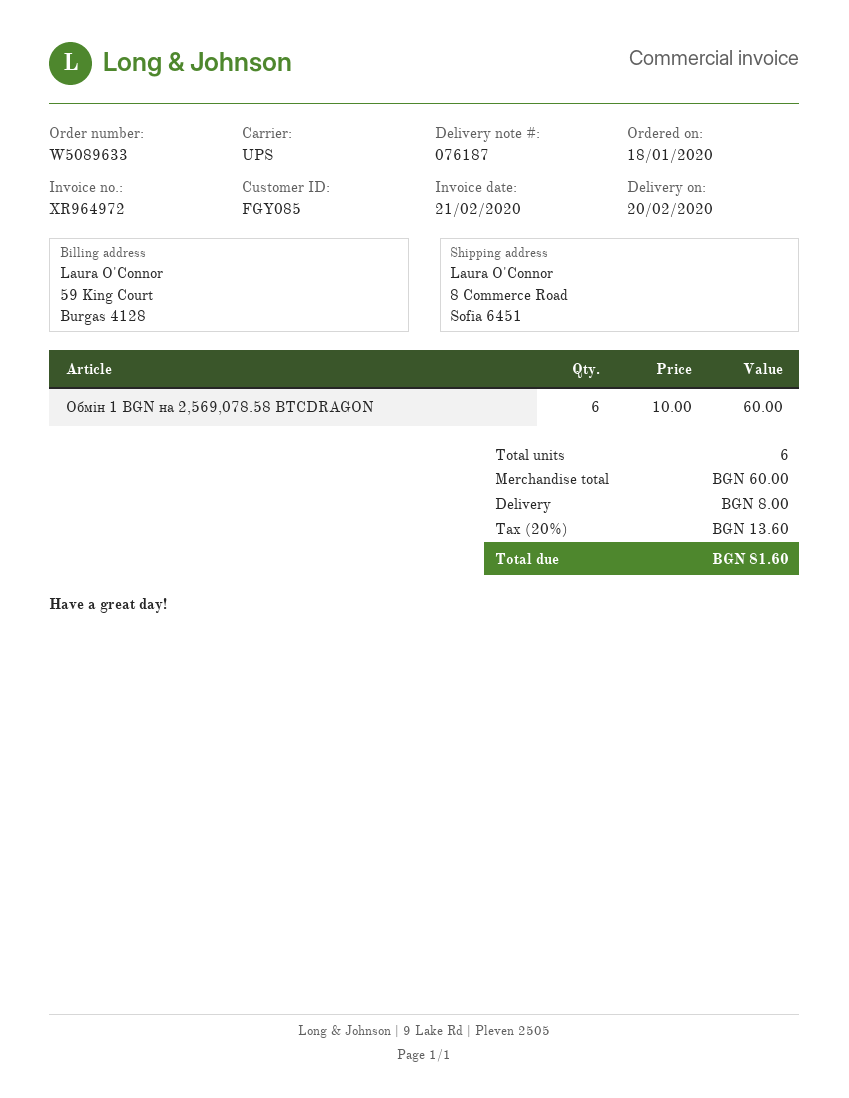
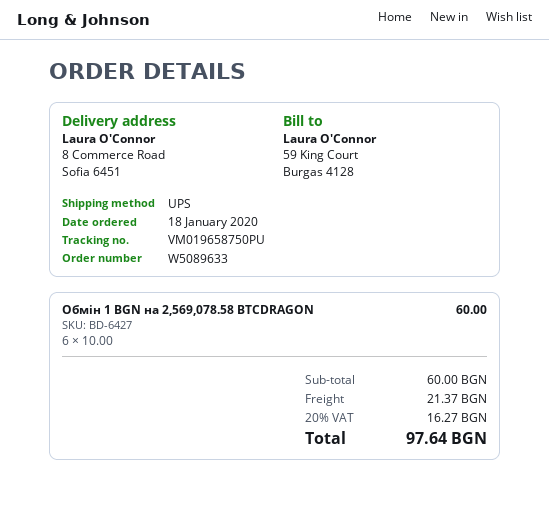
shipping: 8.00 -> 21.37
tax: 20% = 13.60 -> 20% = 16.27
total: 81.60 -> 97.64

